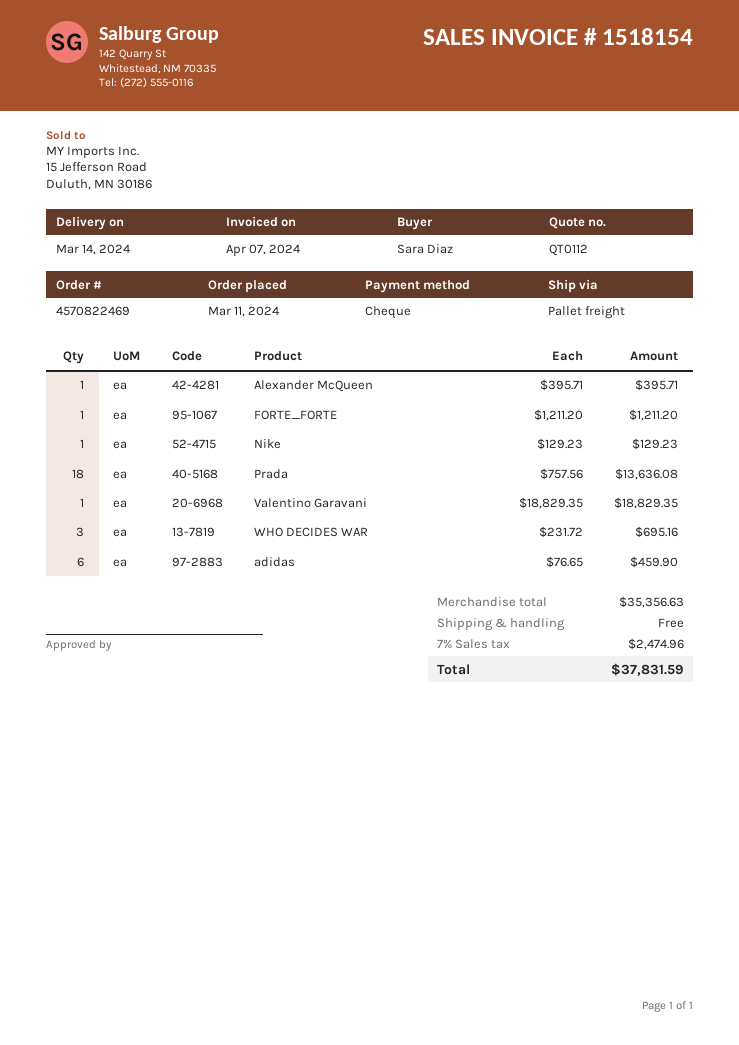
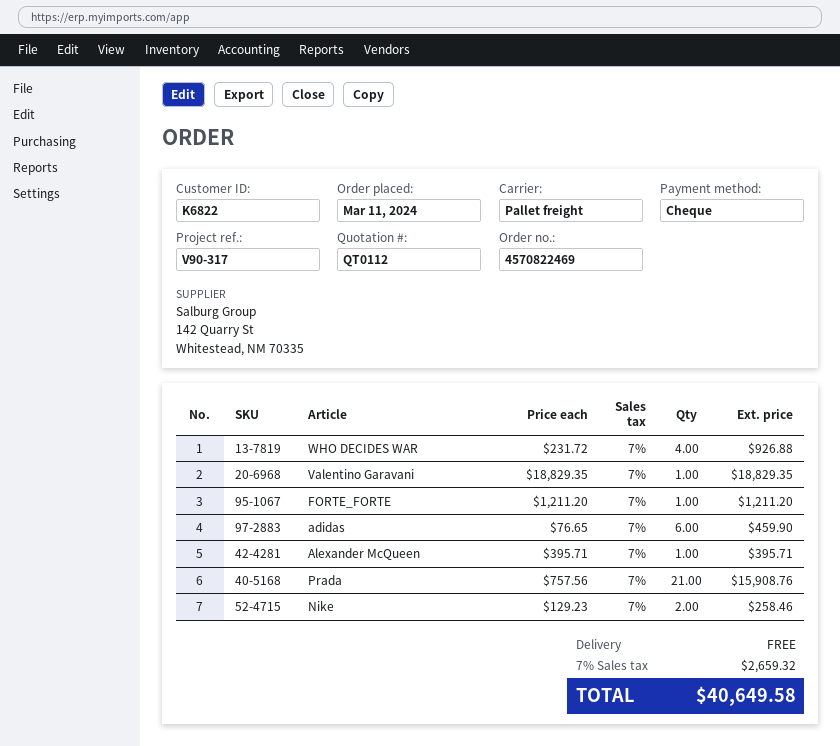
Nike: 1 x 129.23 = 129.23 -> 2 x 129.23 = 258.46
Prada: 18 x 757.56 = 13636.08 -> 21 x 757.56 = 15908.76
WHO DECIDES WAR: 3 x 231.72 = 695.16 -> 4 x 231.72 = 926.88
tax: 7% = 2474.96 -> 7% = 2659.32
total: 37831.59 -> 40649.58

